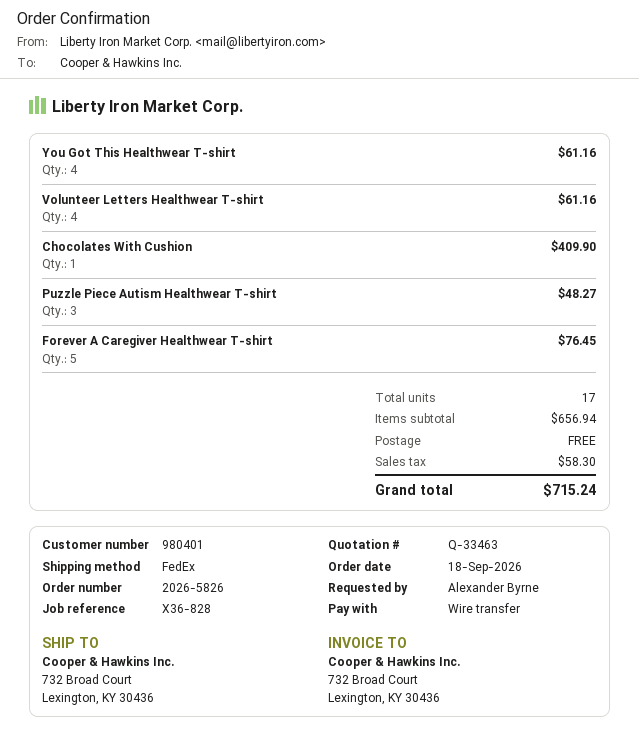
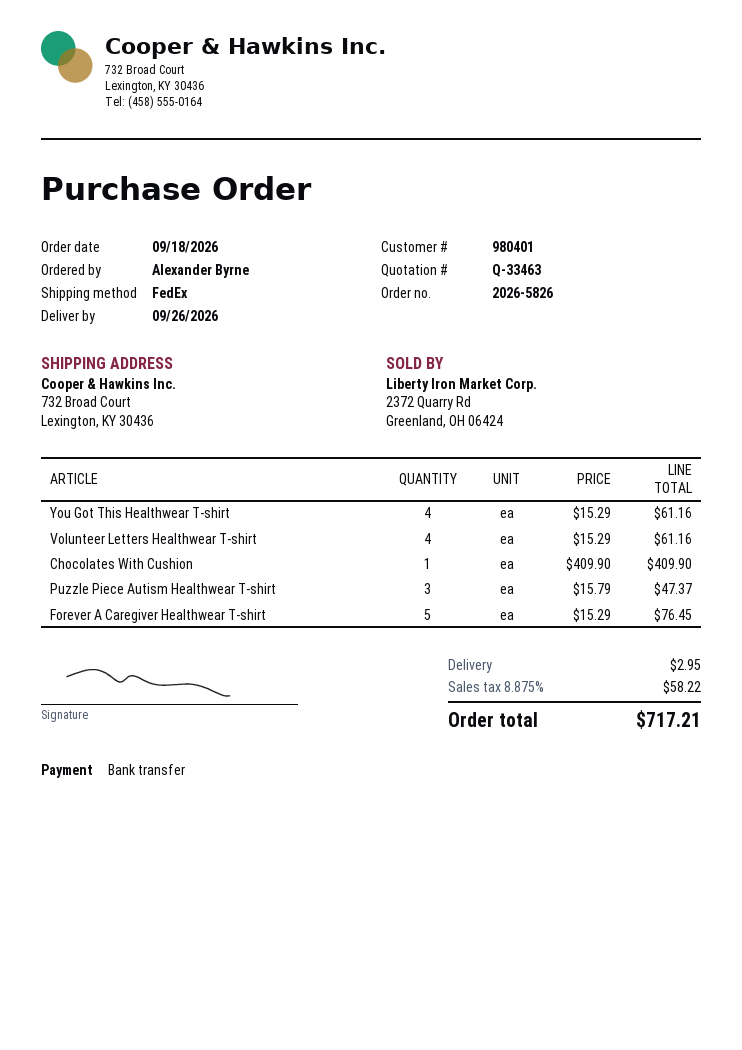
Puzzle Piece Autism Healthwear T-shirt: 3 for 48.27 -> 3 for 47.37
shipping: 0.00 -> 2.95
tax: 58.30 -> 58.22
total: 715.24 -> 717.21

